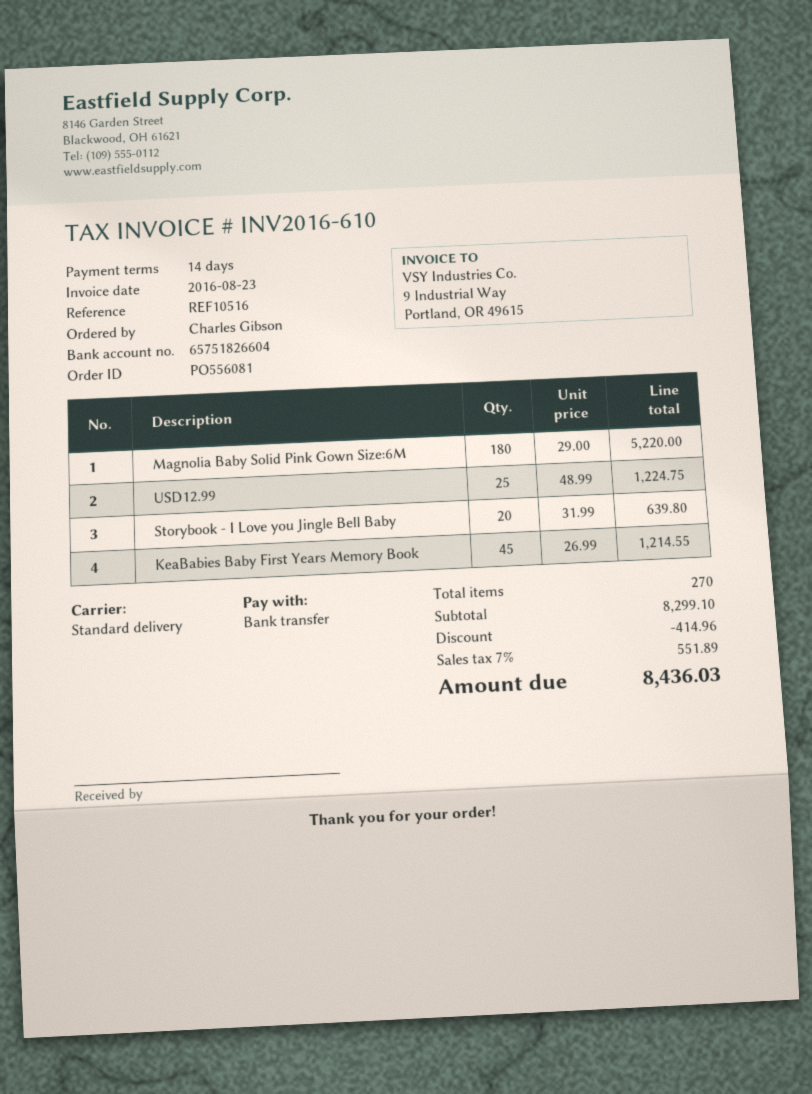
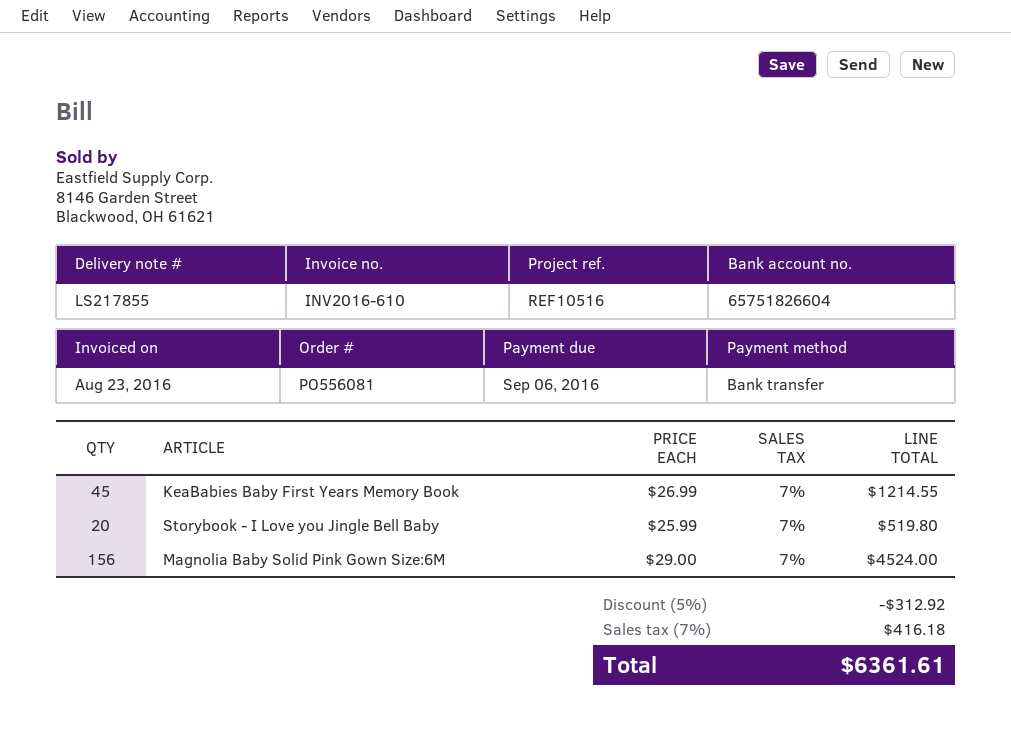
Magnolia Baby Solid Pink Gown Size:6M: 180 x 29.00 = 5220.00 -> 156 x 29.00 = 4524.00
USD12.99: 25 x 48.99 = 1224.75 -> none
Storybook - I Love you Jingle Bell Baby: 20 x 31.99 = 639.80 -> 20 x 25.99 = 519.80
discount: 414.96 -> 312.92
tax: 7% = 551.89 -> 7% = 416.18
total: 8436.03 -> 6361.61

